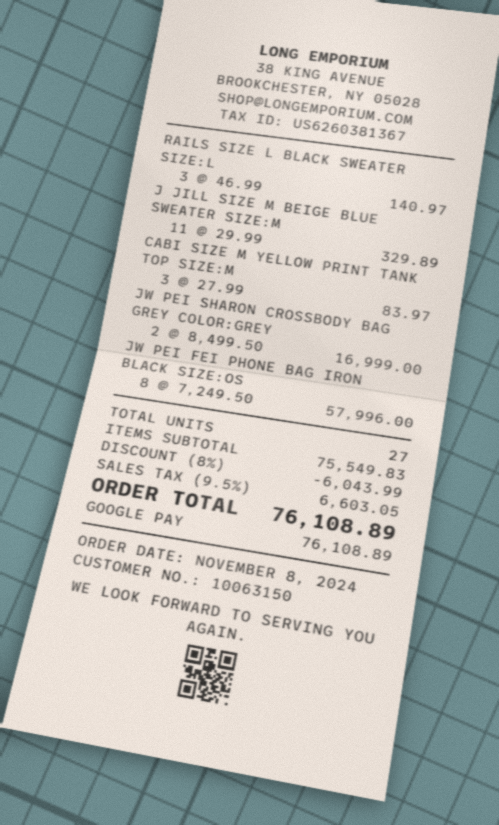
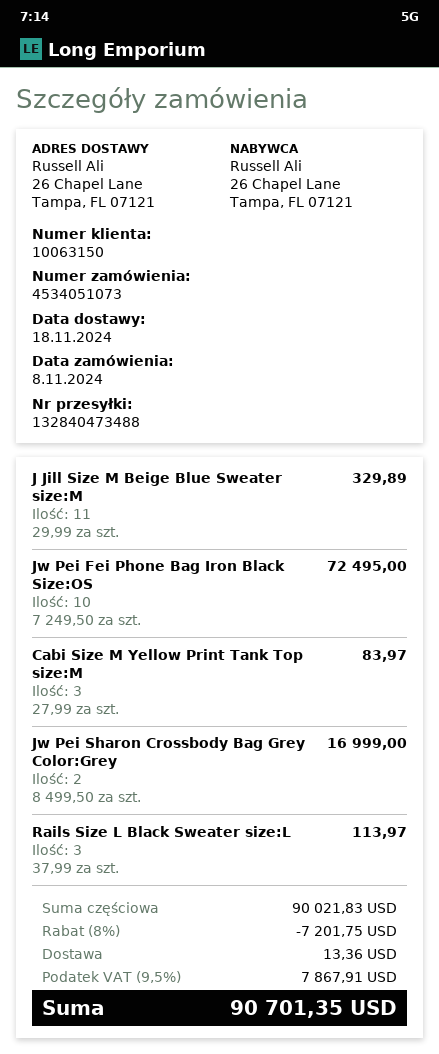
RAILS SIZE L BLACK SWEATER SIZE:L: 3 x 46.99 = 140.97 -> 3 x 37.99 = 113.97
JW PEI FEI PHONE BAG IRON BLACK SIZE:OS: 8 x 7249.50 = 57996.00 -> 10 x 7249.50 = 72495.00
subtotal: 75549.83 -> 90021.83
discount: 8% = 6043.99 -> 8% = 7201.75
shipping: none -> 13.36
tax: 9.5% = 6603.05 -> 9.5% = 7867.91
total: 76108.89 -> 90701.35

